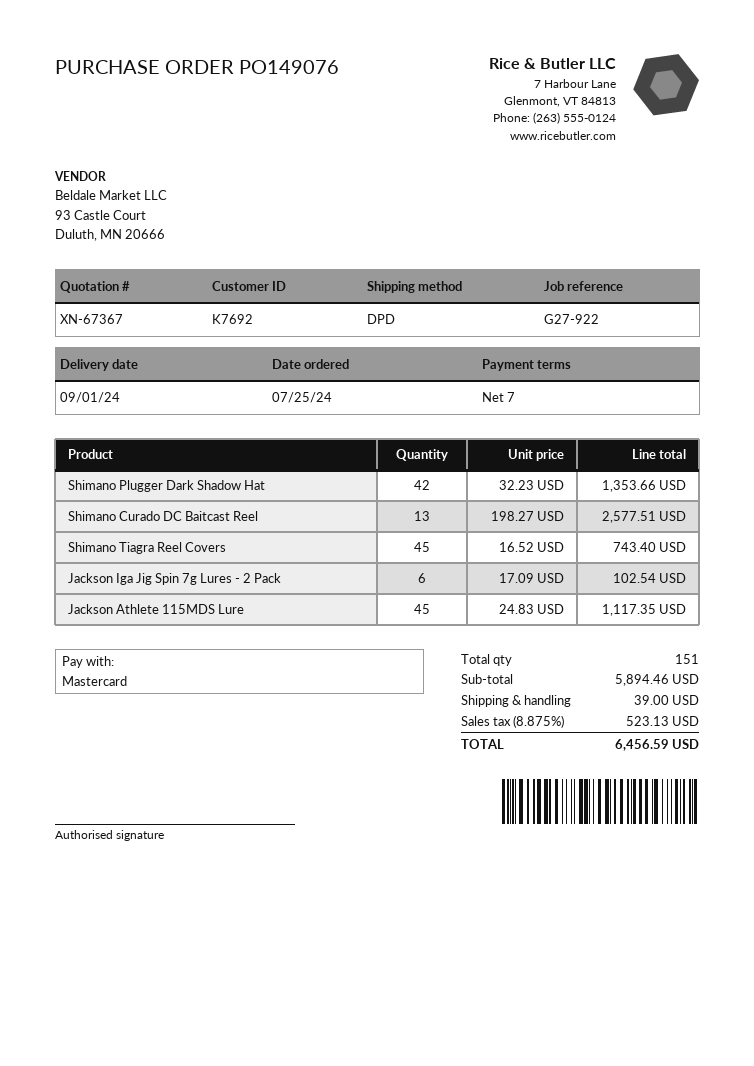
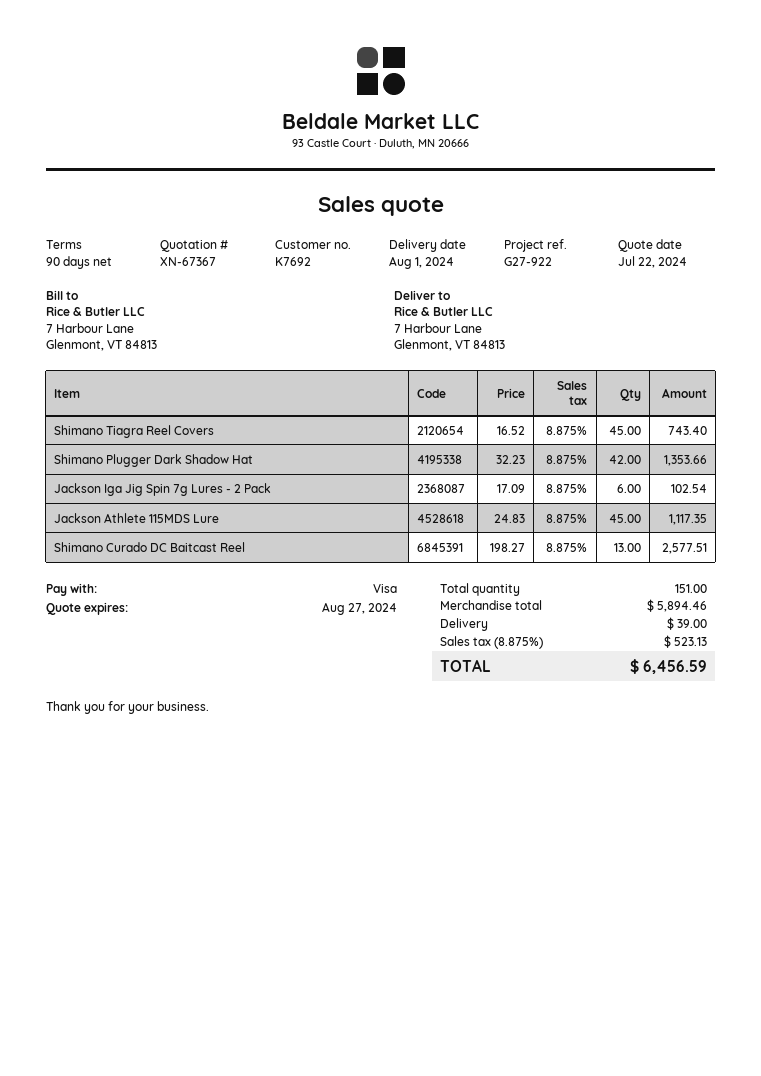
delivery date: 2024-09-01 -> 2024-08-01
payment terms: 7 days -> 90 days
payment method: Mastercard -> Visa

